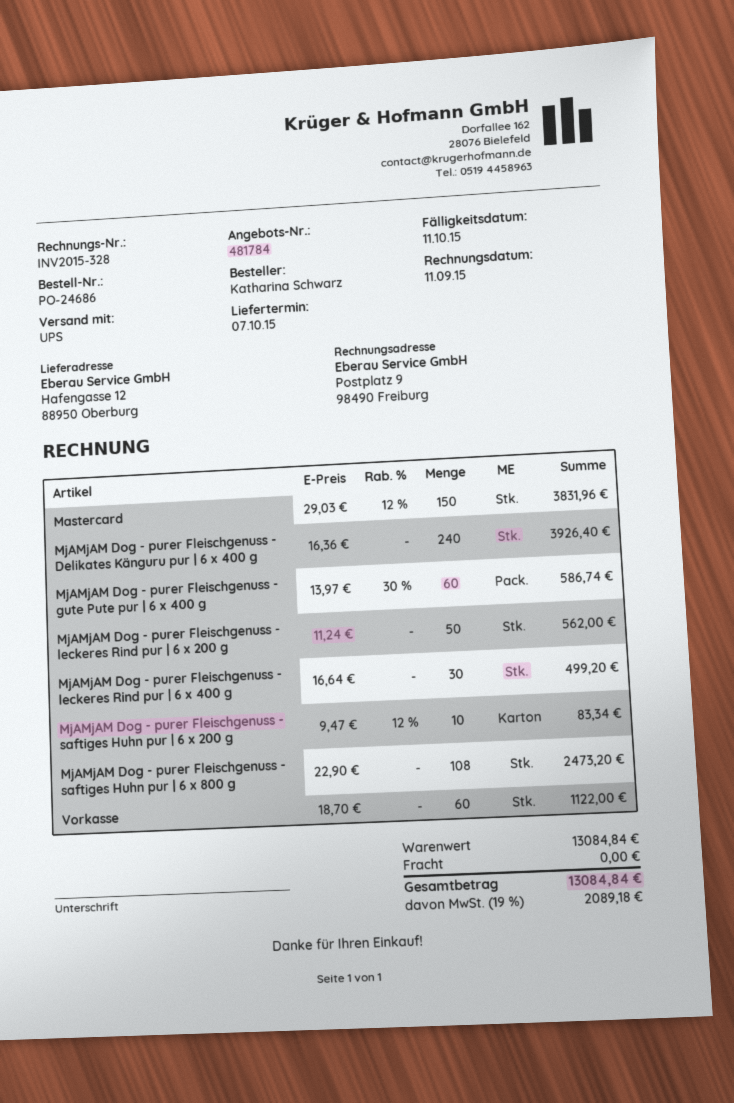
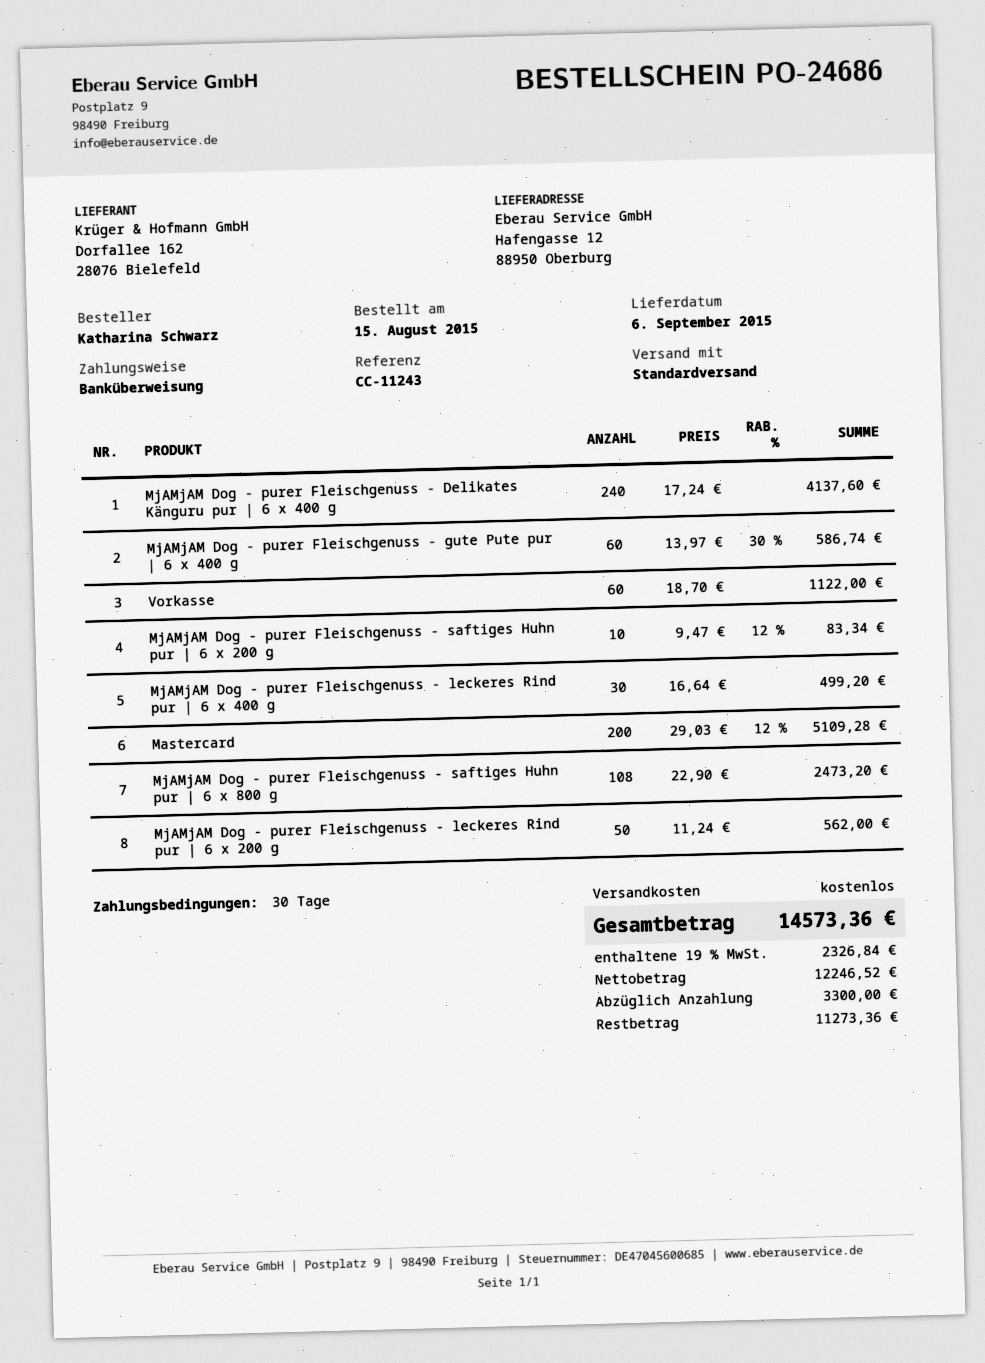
delivery date: 2015-10-07 -> 2015-09-06
shipping method: UPS -> standard
Mastercard: 150 x 29.03 - 12% = 3831.96 -> 200 x 29.03 - 12% = 5109.28
MjAMjAM Dog - purer Fleischgenuss - Delikates Känguru pur | 6 x 400 g: 240 x 16.36 = 3926.40 -> 240 x 17.24 = 4137.60
tax: 19% = 2089.18 -> 19% = 2326.84
total: 13084.84 -> 14573.36

